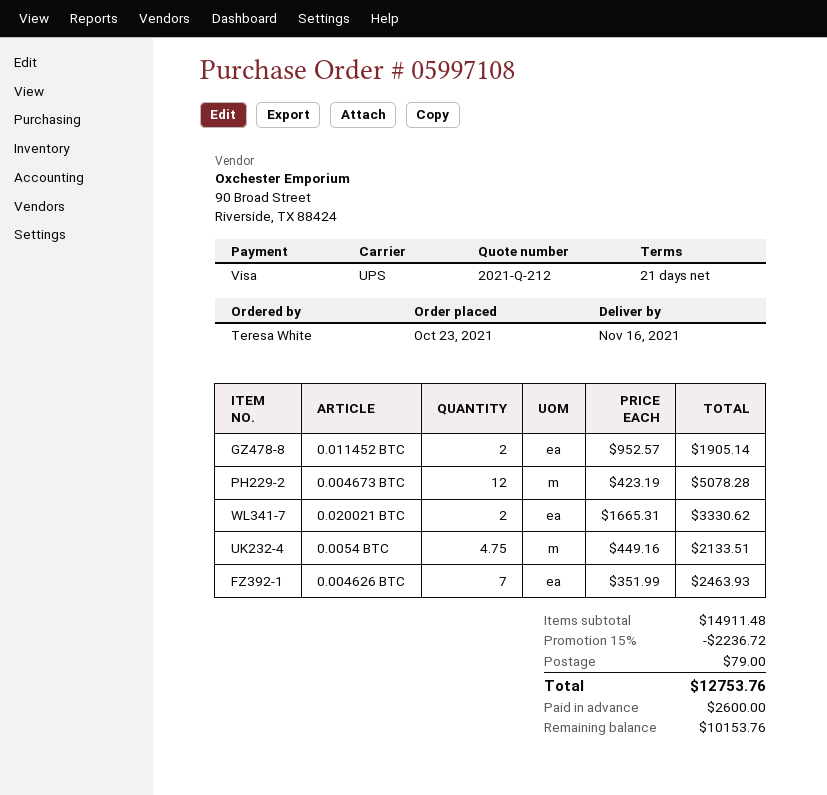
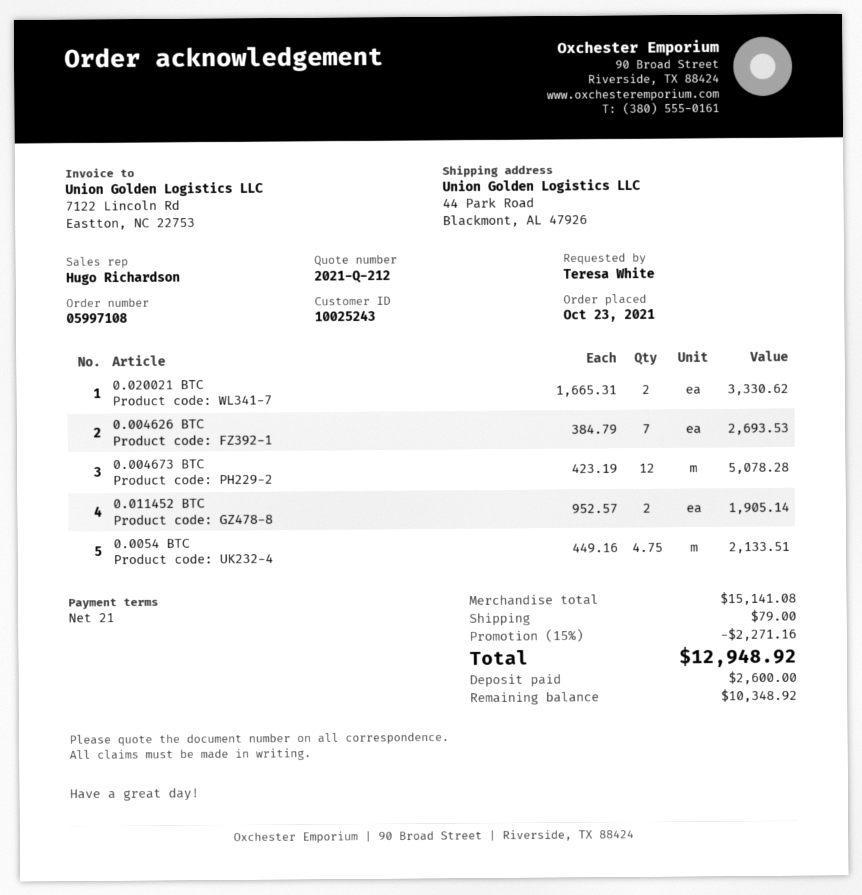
0.004626 BTC: 7 x 351.99 = 2463.93 -> 7 x 384.79 = 2693.53
subtotal: 14911.48 -> 15141.08
discount: 15% = 2236.72 -> 15% = 2271.16
total: 12753.76 -> 12948.92
balance: 10153.76 -> 10348.92

